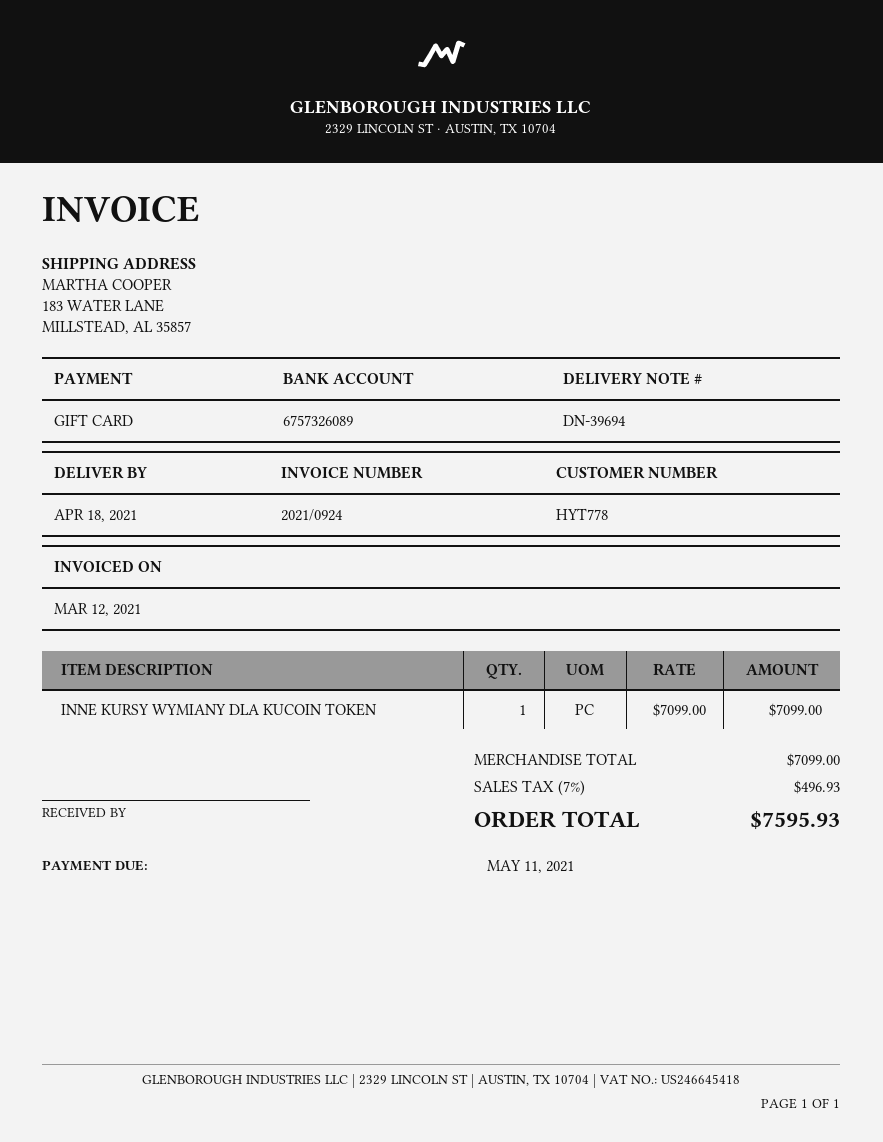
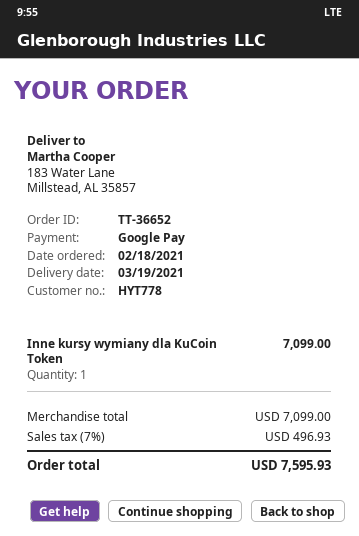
delivery date: 2021-04-18 -> 2021-03-19
payment method: gift card -> Google Pay

